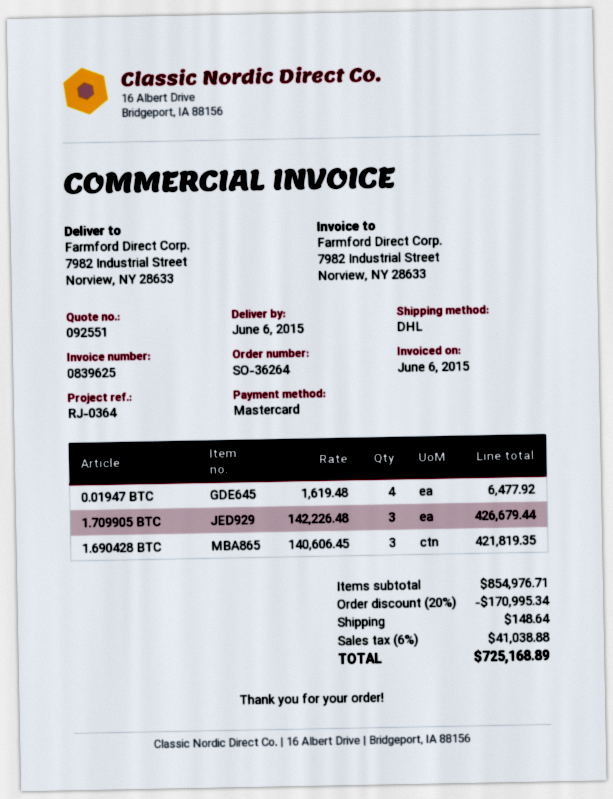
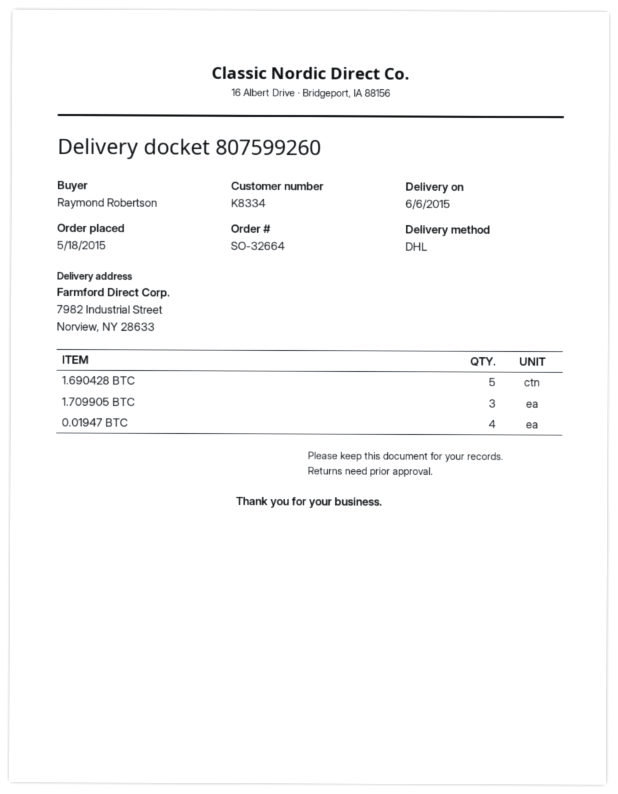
order number: SO-36264 -> SO-32664
1.690428 BTC: 3 -> 5

